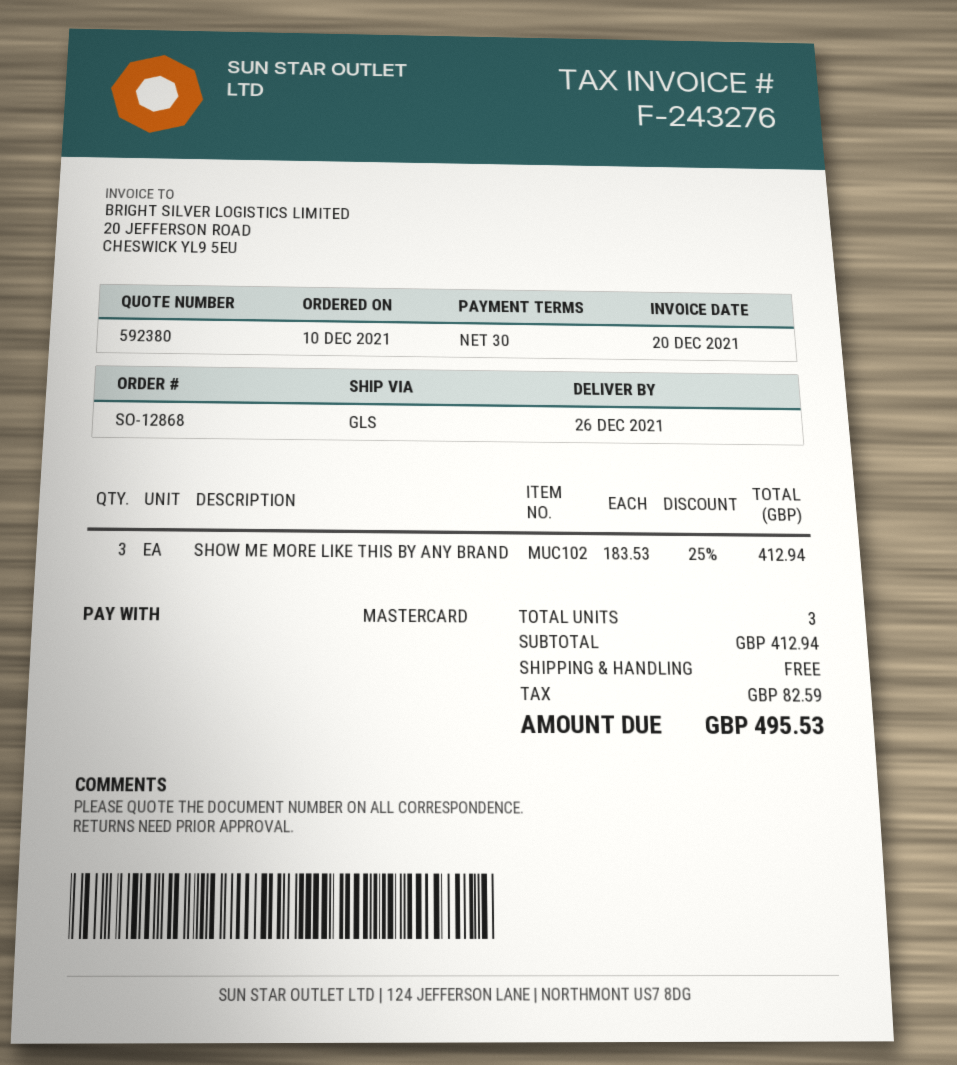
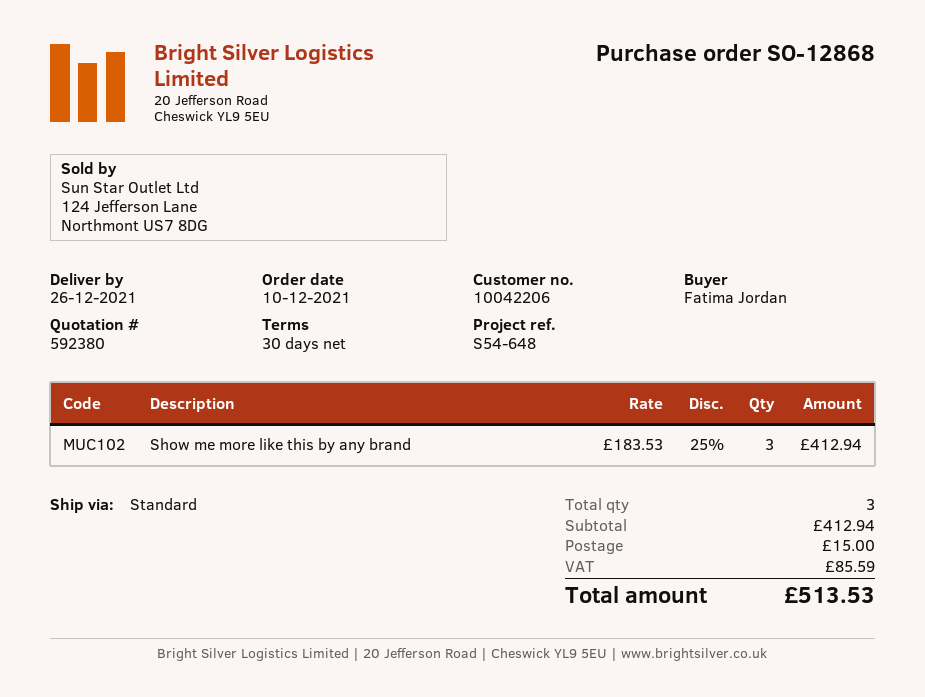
shipping method: GLS -> standard
shipping: 0.00 -> 15.00
tax: 82.59 -> 85.59
total: 495.53 -> 513.53

